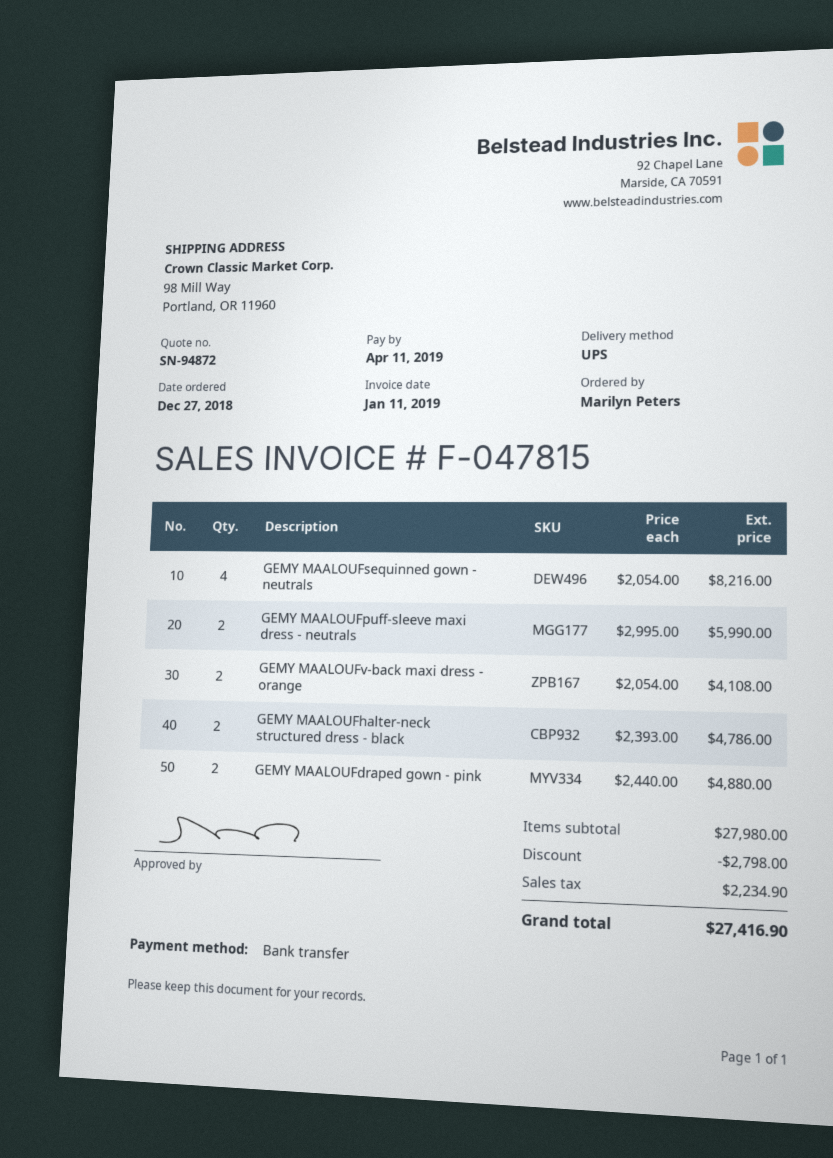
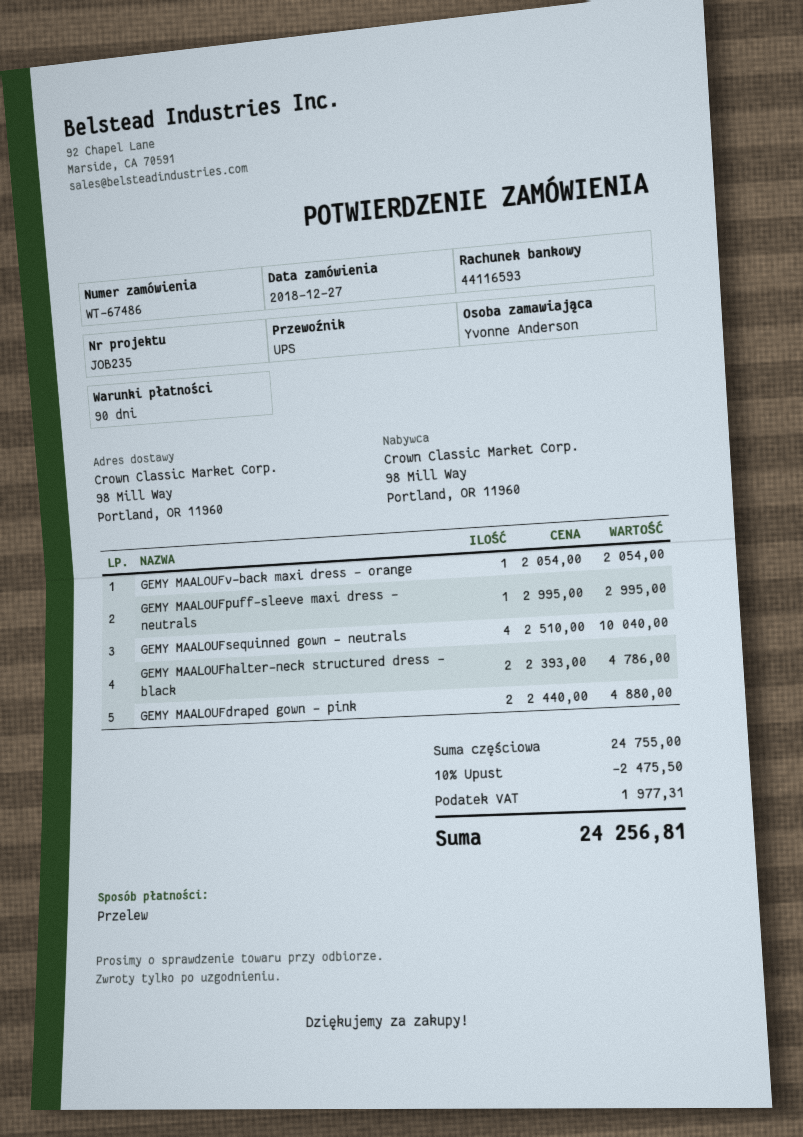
ordered by: Marilyn Peters -> Yvonne Anderson
GEMY MAALOUFsequinned gown - neutrals: 4 x 2054.00 = 8216.00 -> 4 x 2510.00 = 10040.00
GEMY MAALOUFpuff-sleeve maxi dress - neutrals: 2 x 2995.00 = 5990.00 -> 1 x 2995.00 = 2995.00
GEMY MAALOUFv-back maxi dress - orange: 2 x 2054.00 = 4108.00 -> 1 x 2054.00 = 2054.00
subtotal: 27980.00 -> 24755.00
discount: 2798.00 -> 2475.50
tax: 2234.90 -> 1977.31
total: 27416.90 -> 24256.81

